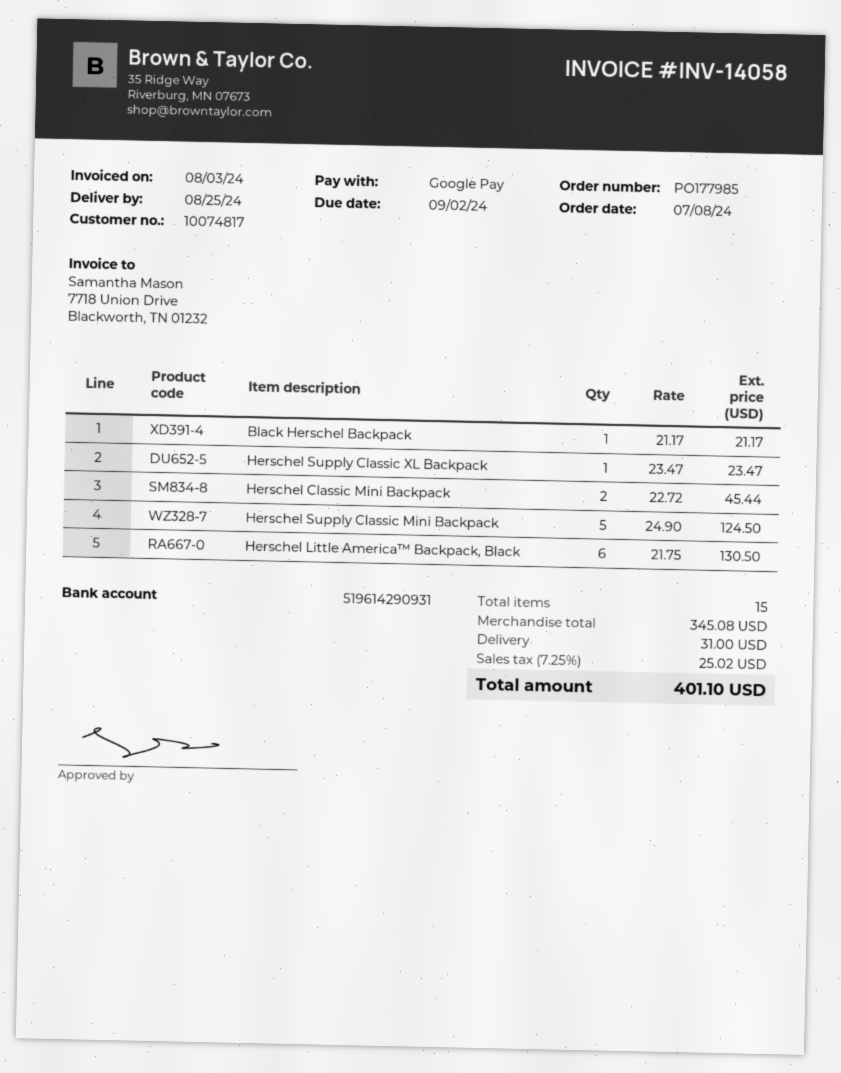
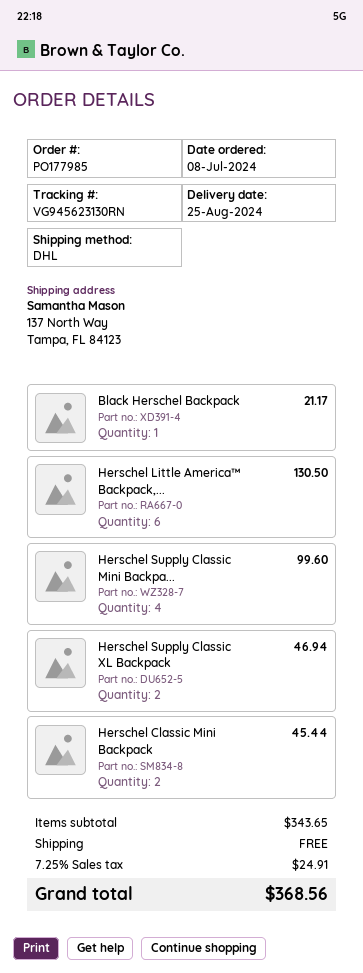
Herschel Supply Classic XL Backpack: 1 for 23.47 -> 2 for 46.94
Herschel Supply Classic Mini Backpack: 5 for 124.50 -> 4 for 99.60
subtotal: 345.08 -> 343.65
shipping: 31.00 -> 0.00
tax: 7.25% = 25.02 -> 7.25% = 24.91
total: 401.10 -> 368.56

